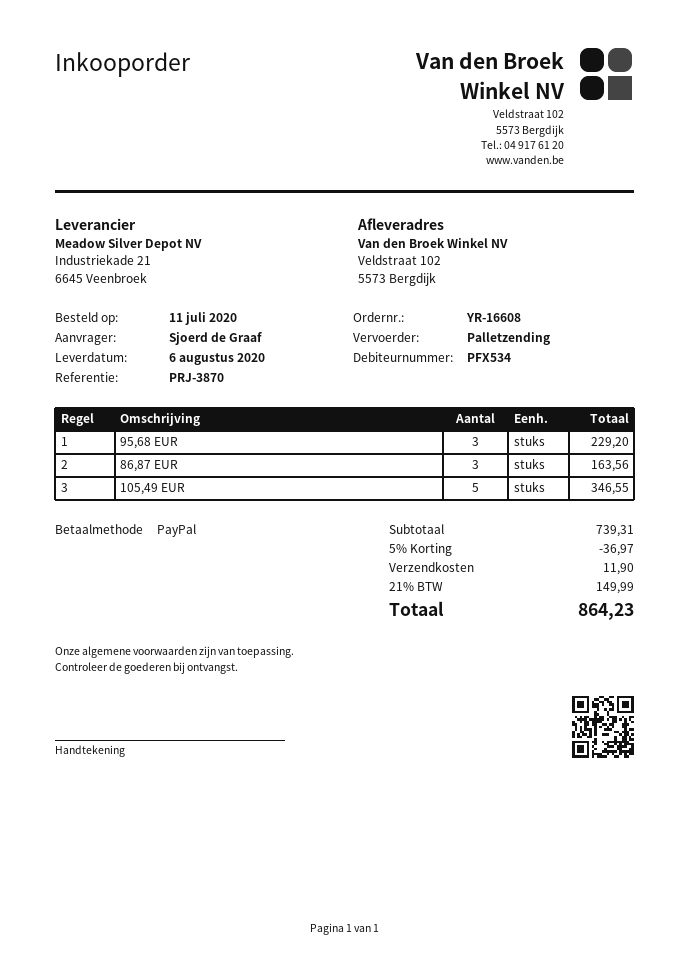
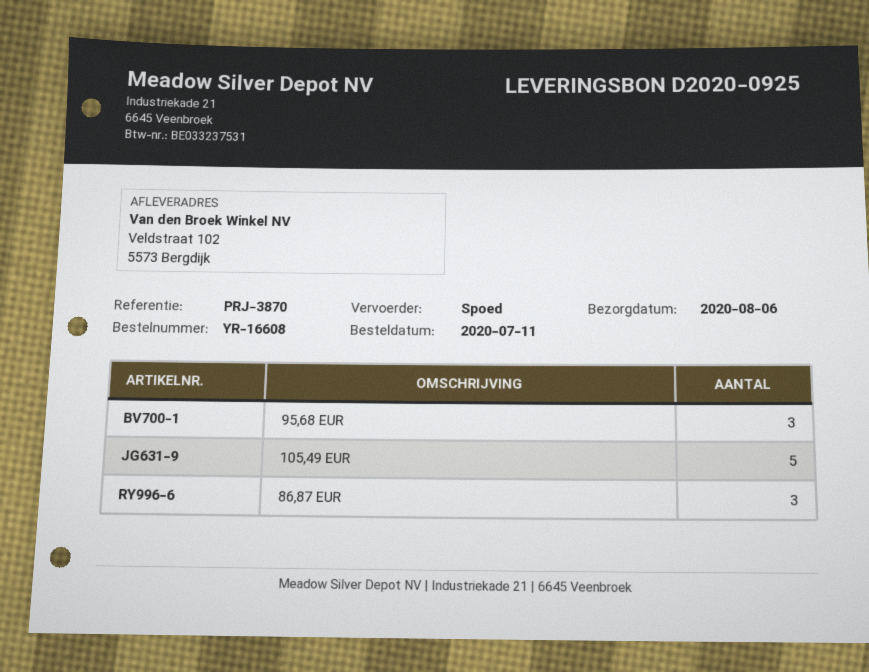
shipping method: pallet freight -> express

